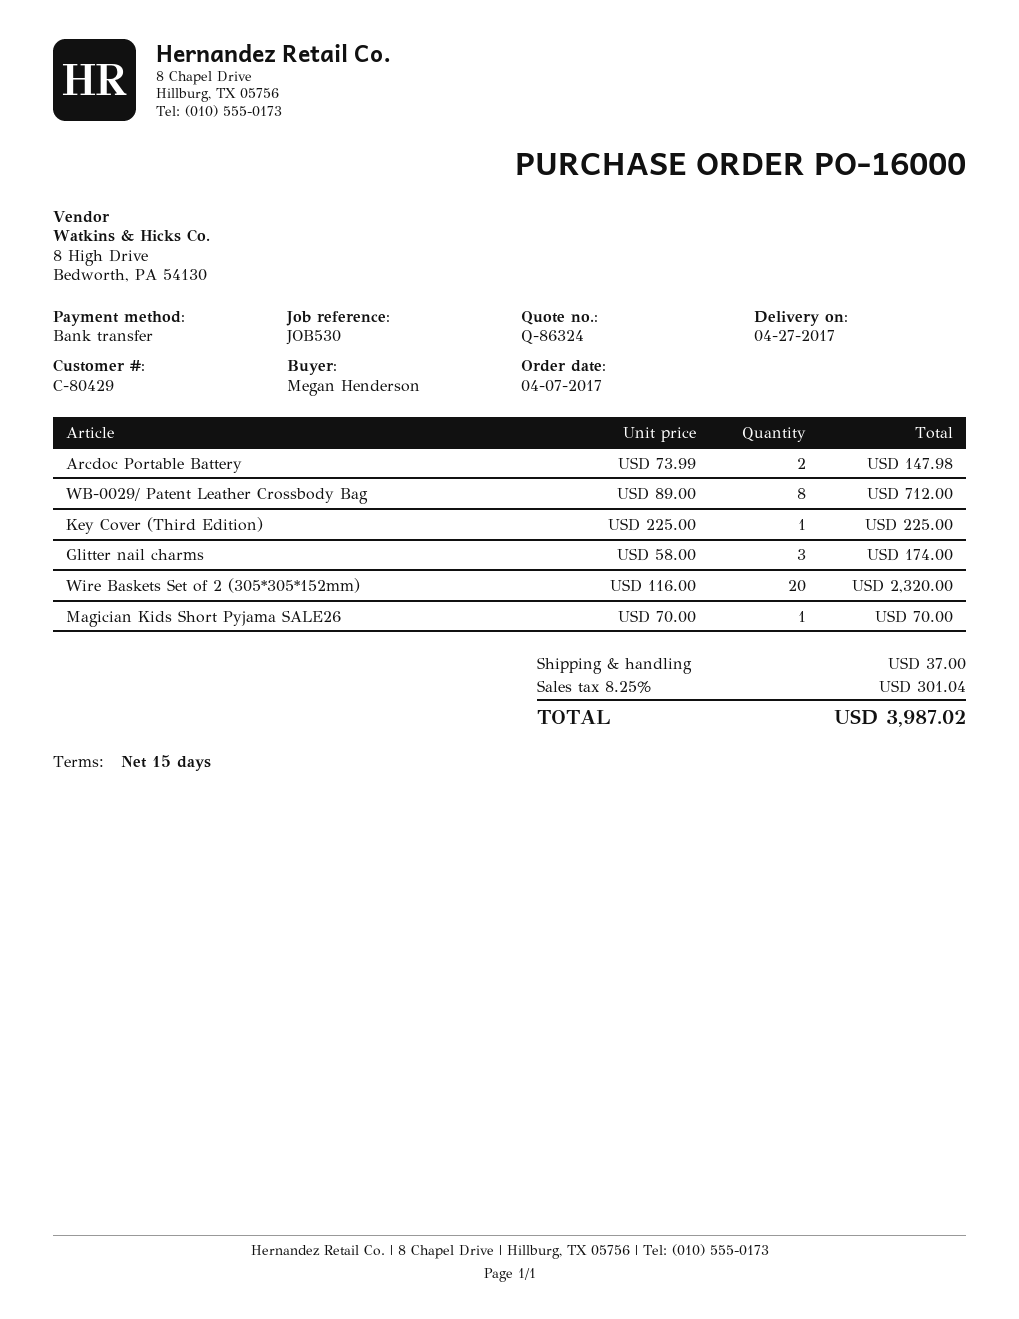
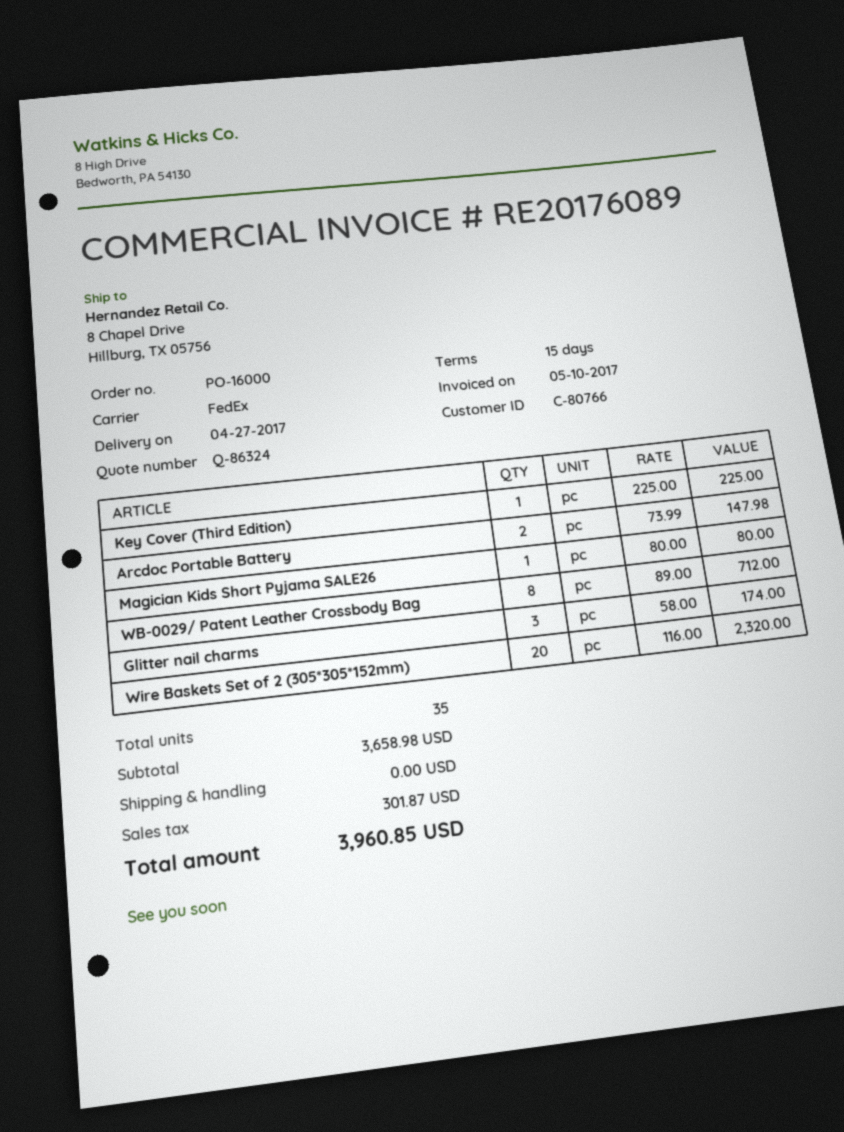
customer number: C-80429 -> C-80766
Magician Kids Short Pyjama SALE26: 1 x 70.00 = 70.00 -> 1 x 80.00 = 80.00
shipping: 37.00 -> 0.00
tax: 301.04 -> 301.87
total: 3987.02 -> 3960.85

